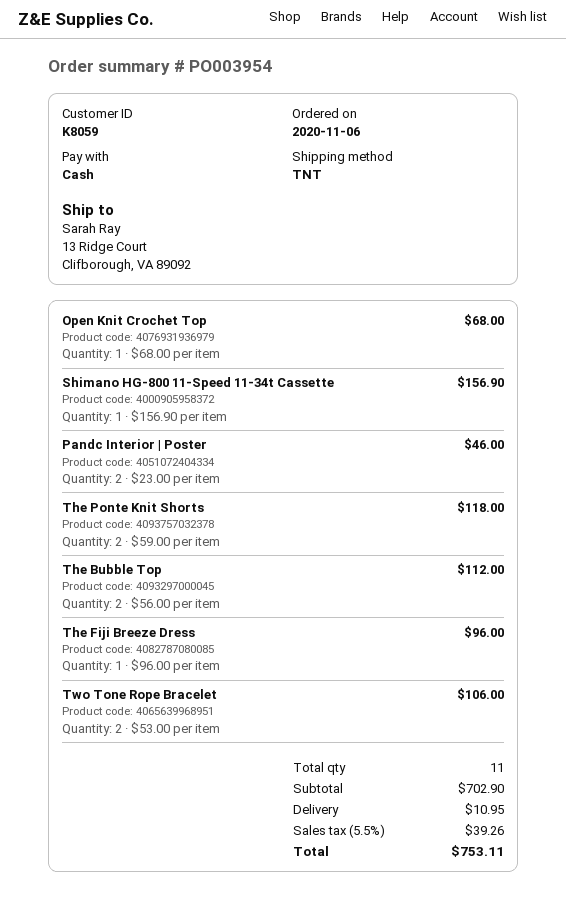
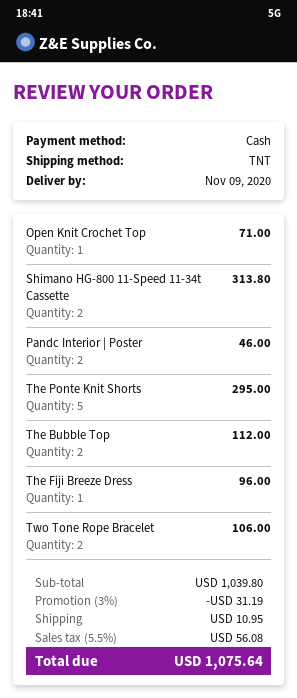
Open Knit Crochet Top: 1 for 68.00 -> 1 for 71.00
Shimano HG-800 11-Speed 11-34t Cassette: 1 for 156.90 -> 2 for 313.80
The Ponte Knit Shorts: 2 for 118.00 -> 5 for 295.00
subtotal: 702.90 -> 1039.80
discount: none -> 3% = 31.19
tax: 5.5% = 39.26 -> 5.5% = 56.08
total: 753.11 -> 1075.64

